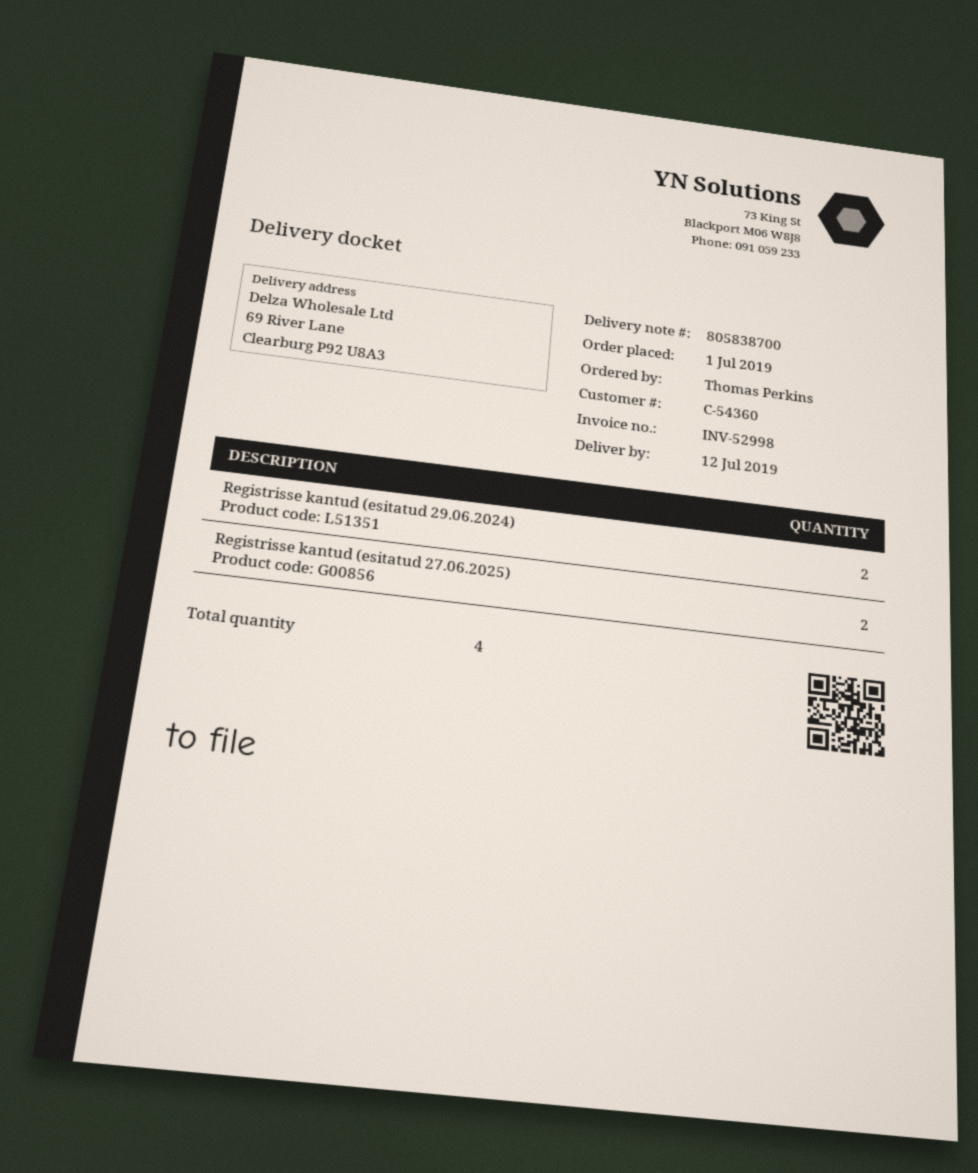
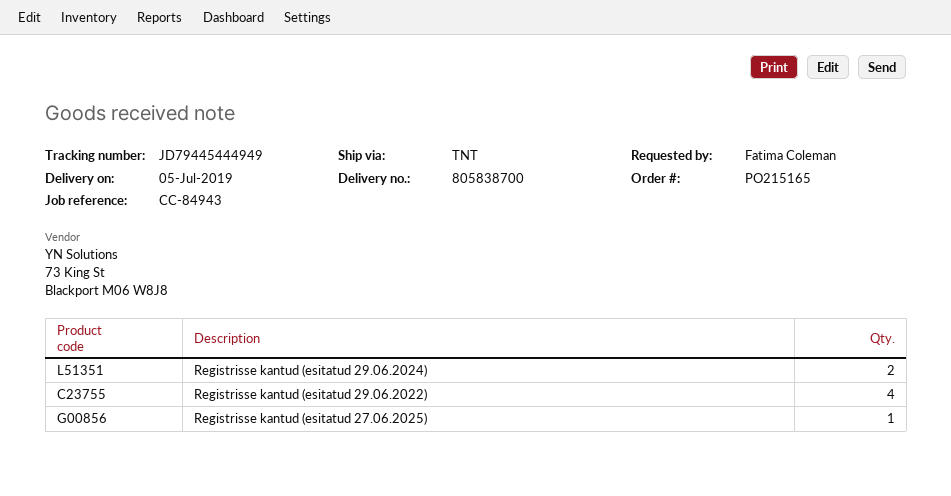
delivery date: 2019-07-12 -> 2019-07-05
ordered by: Thomas Perkins -> Fatima Coleman
Registrisse kantud (esitatud 27.06.2025): 2 -> 1
Registrisse kantud (esitatud 29.06.2022): none -> 4

